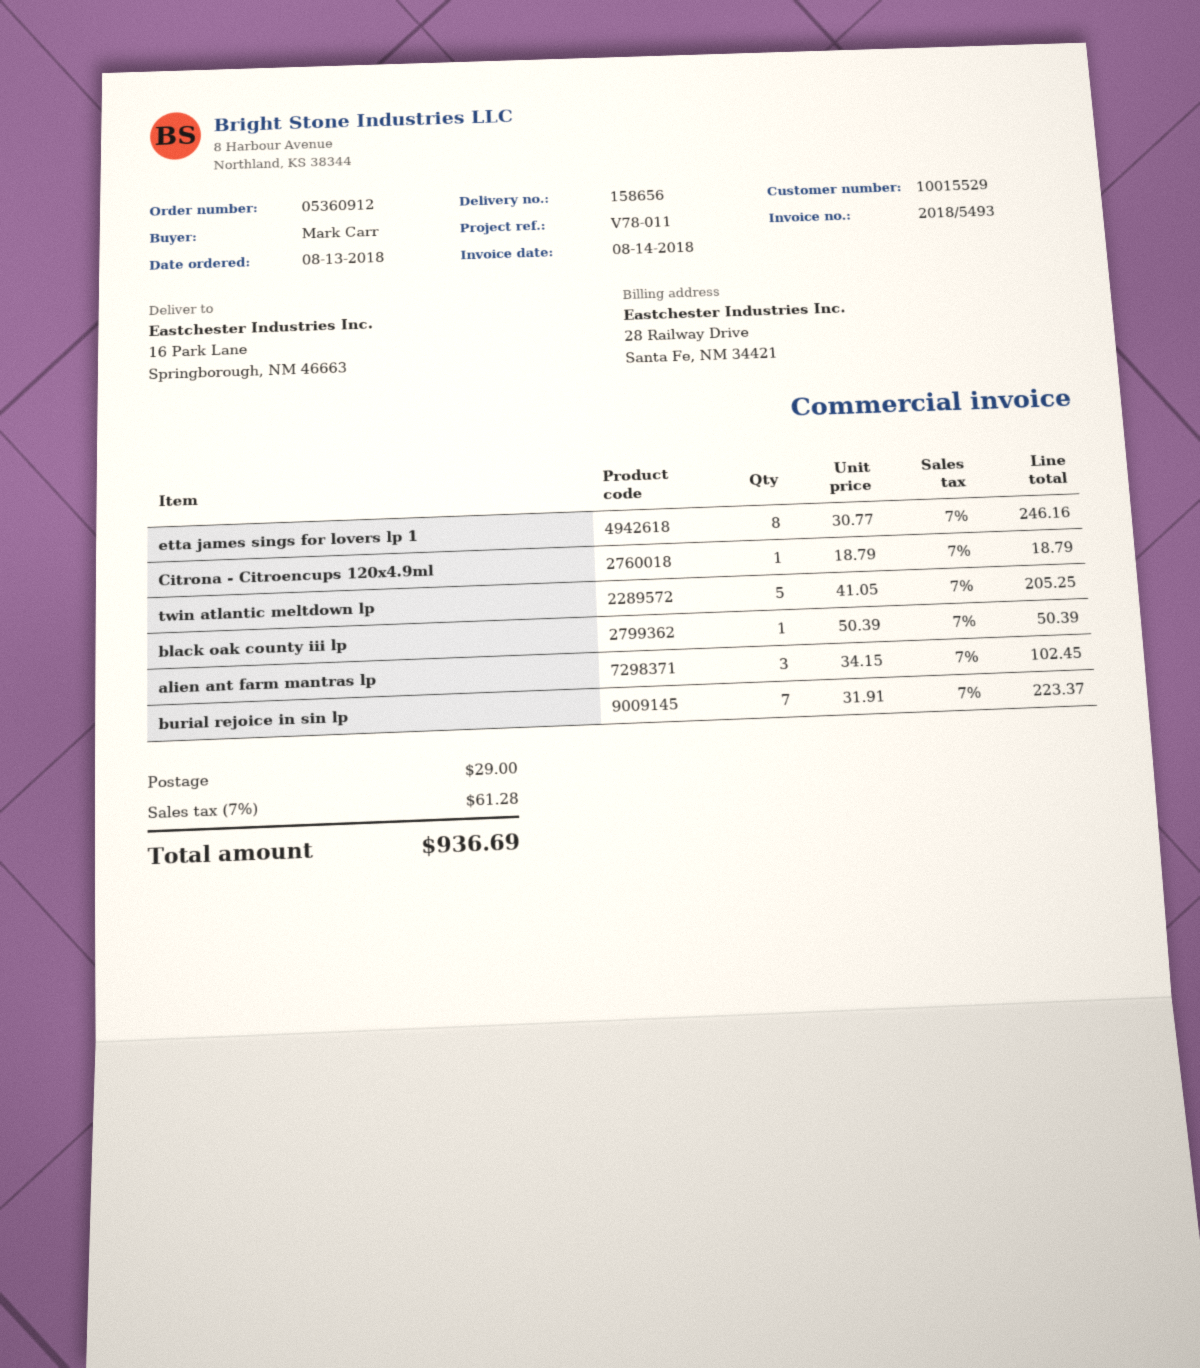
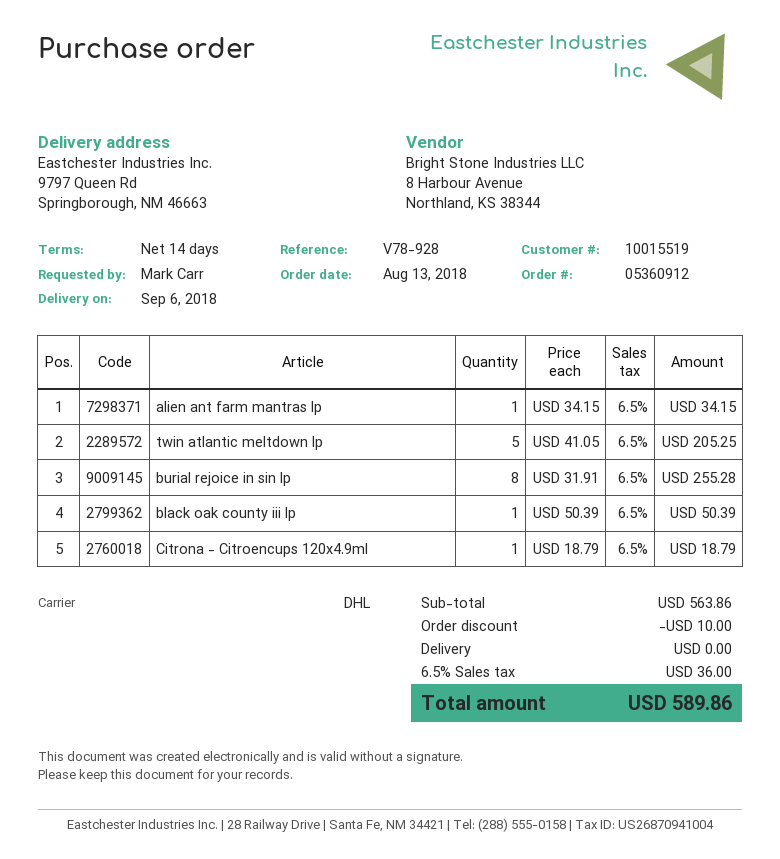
customer number: 10015529 -> 10015519
reference: V78-011 -> V78-928
ship to: 16 Park Lane, Springborough, NM 46663 -> 9797 Queen Rd, Springborough, NM 46663
etta james sings for lovers lp 1: 8 x 30.77 = 246.16 -> none
alien ant farm mantras lp: 3 x 34.15 = 102.45 -> 1 x 34.15 = 34.15
burial rejoice in sin lp: 7 x 31.91 = 223.37 -> 8 x 31.91 = 255.28
discount: none -> 10.00
shipping: 29.00 -> 0.00
tax: 7% = 61.28 -> 6.5% = 36.00
total: 936.69 -> 589.86

